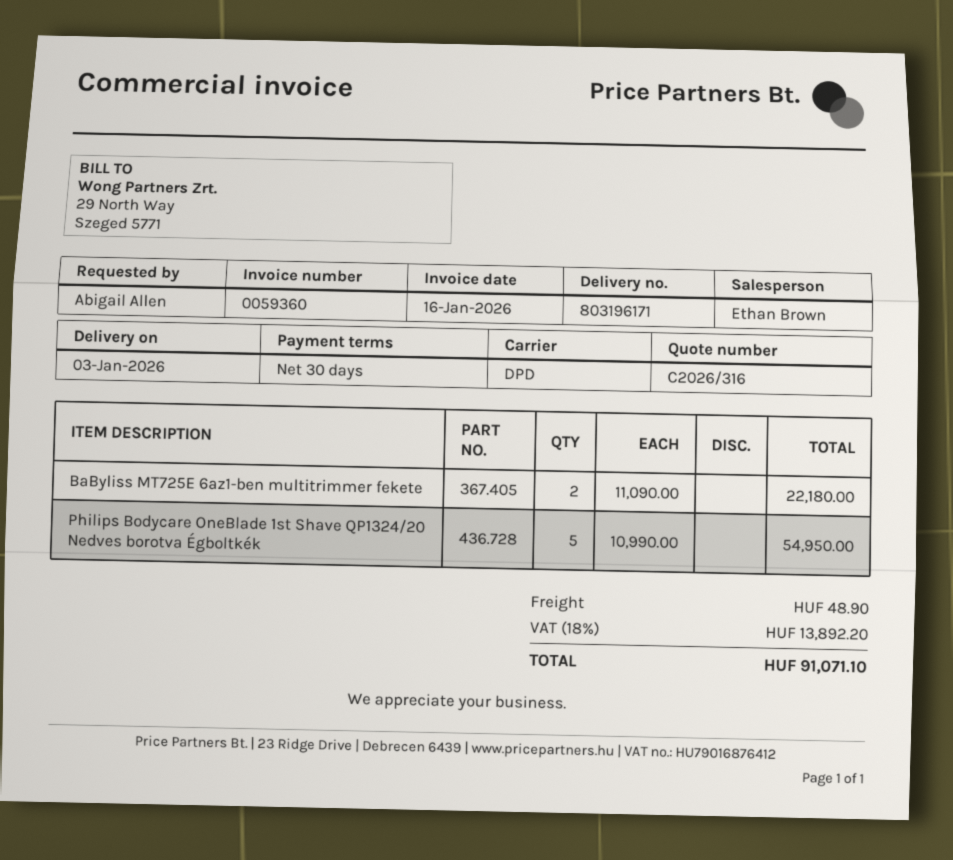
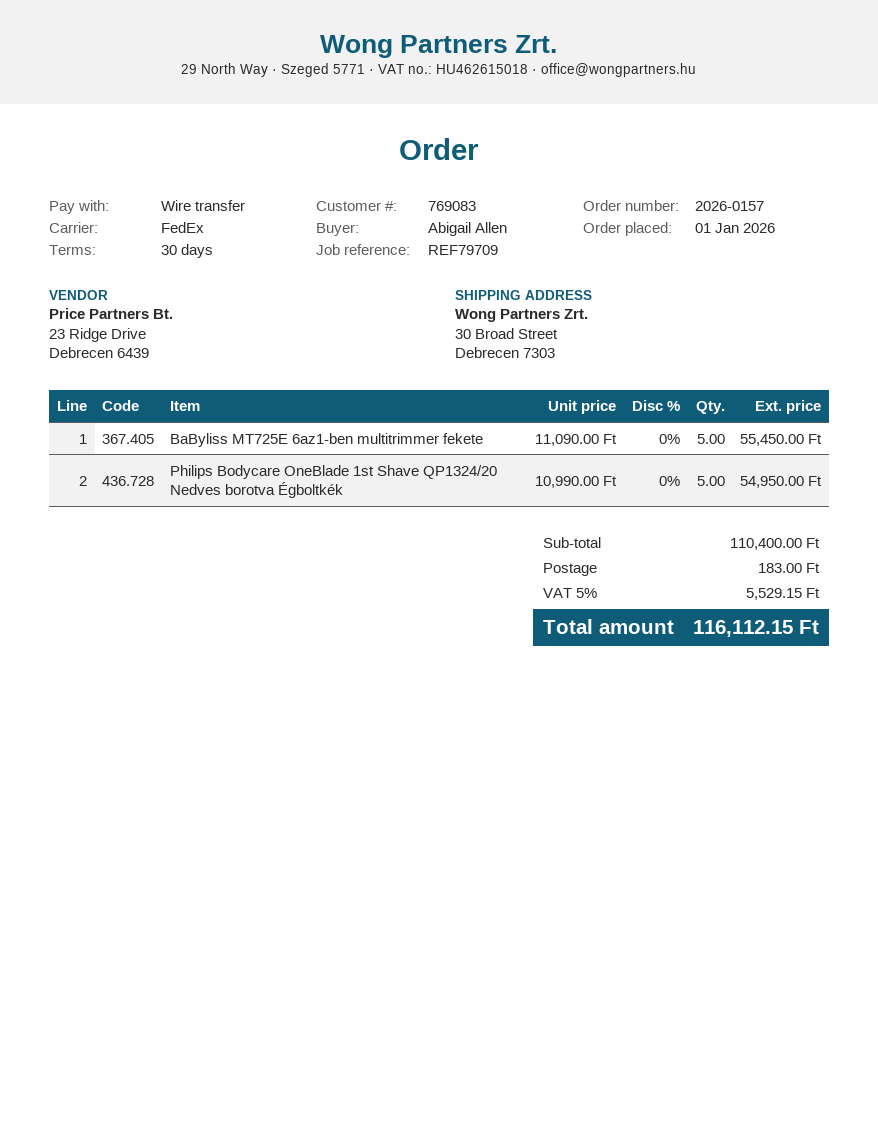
shipping method: DPD -> FedEx
BaByliss MT725E 6az1-ben multitrimmer fekete: 2 x 11090.00 = 22180.00 -> 5 x 11090.00 = 55450.00
shipping: 48.90 -> 183.00
tax: 18% = 13892.20 -> 5% = 5529.15
total: 91071.10 -> 116112.15

